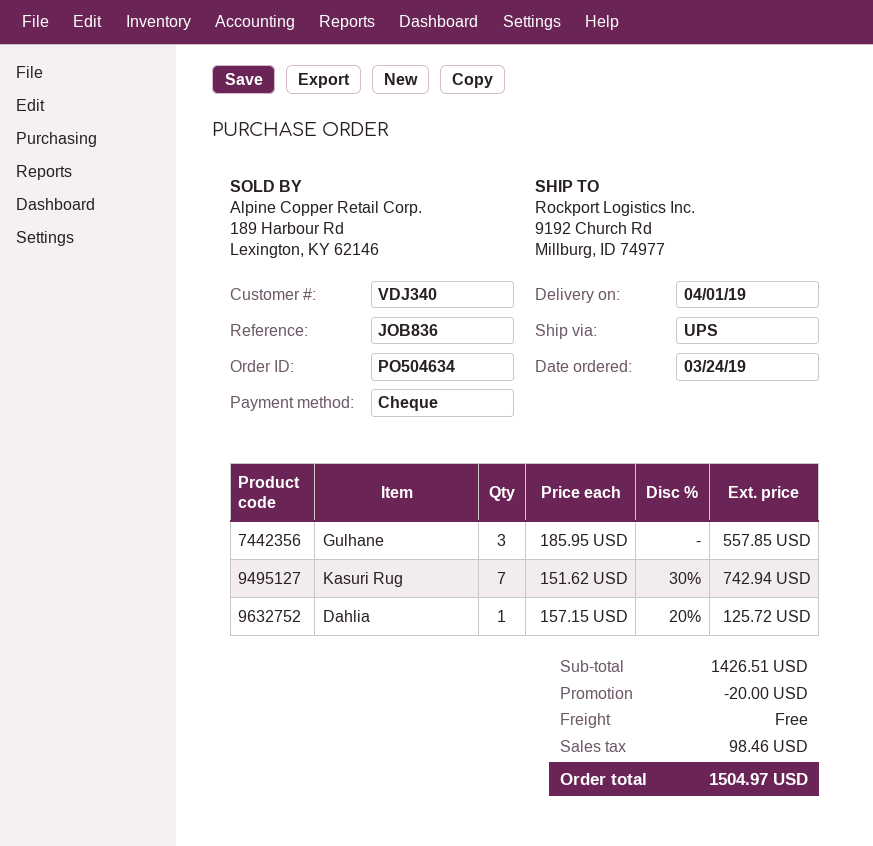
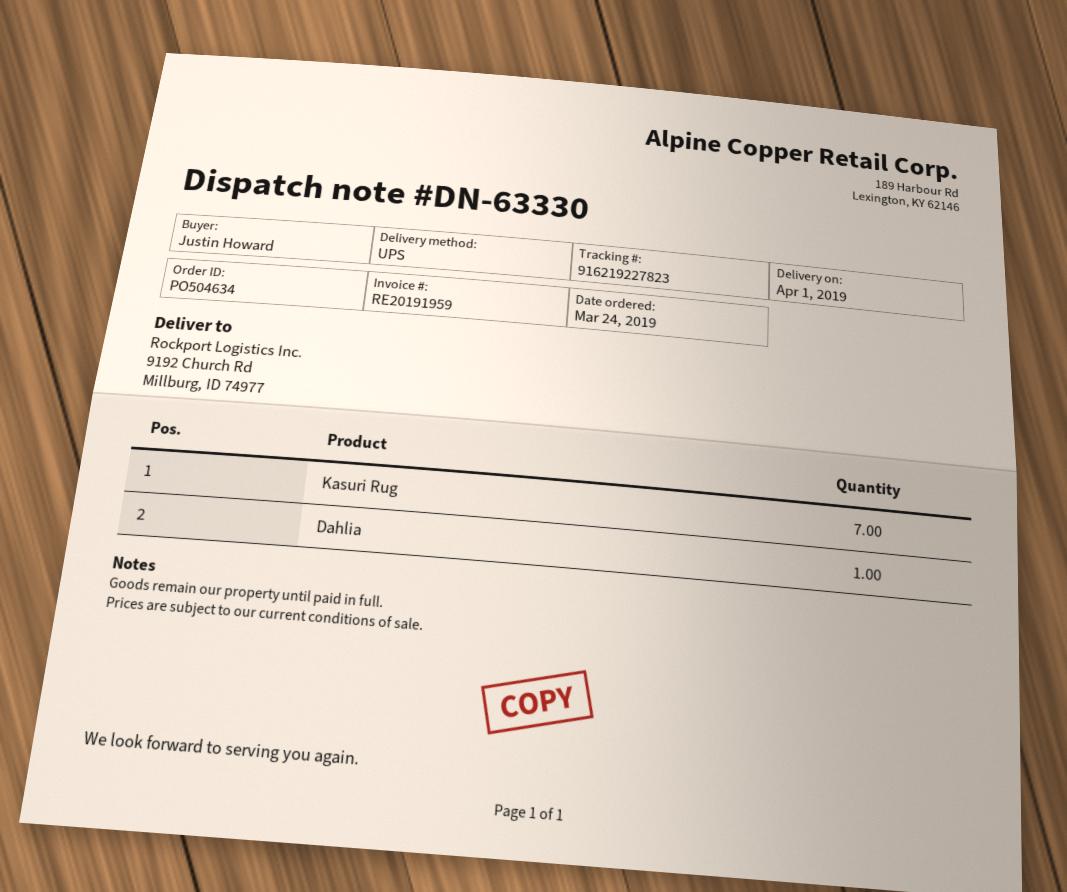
Gulhane: 3 -> none

